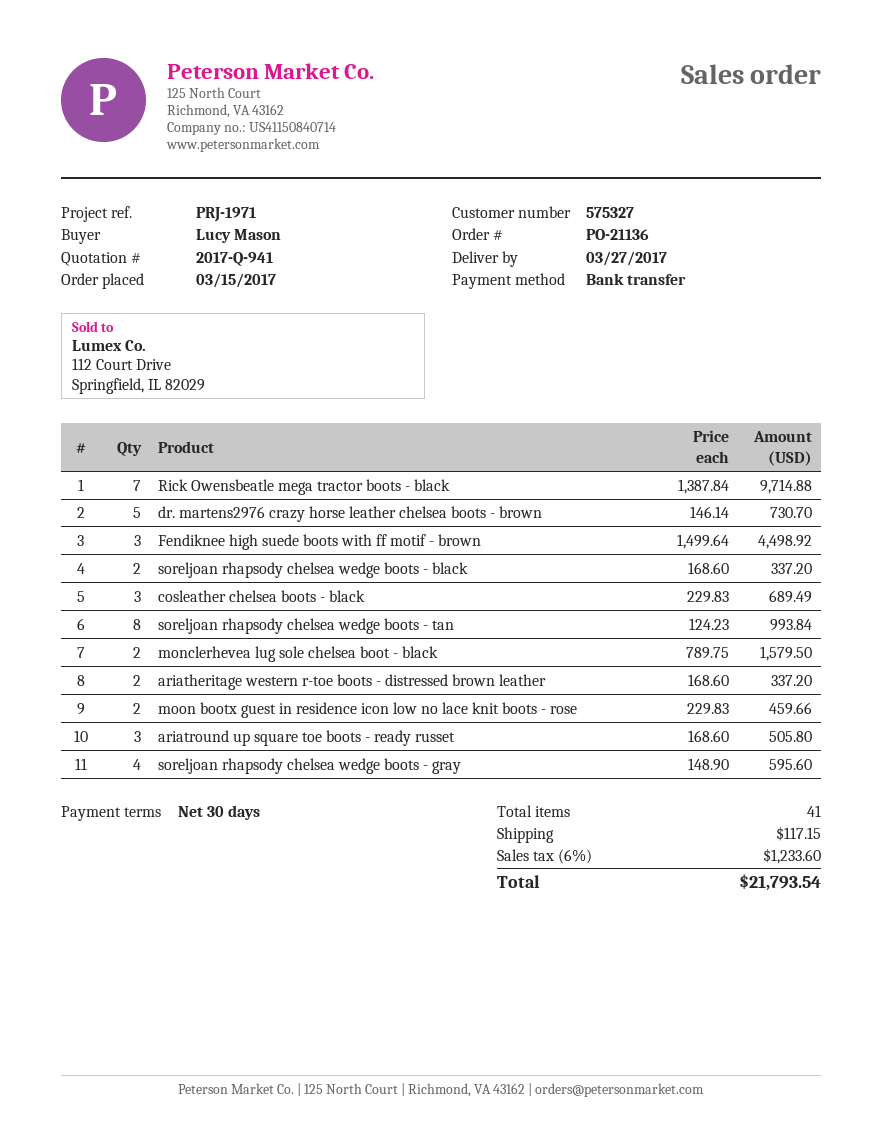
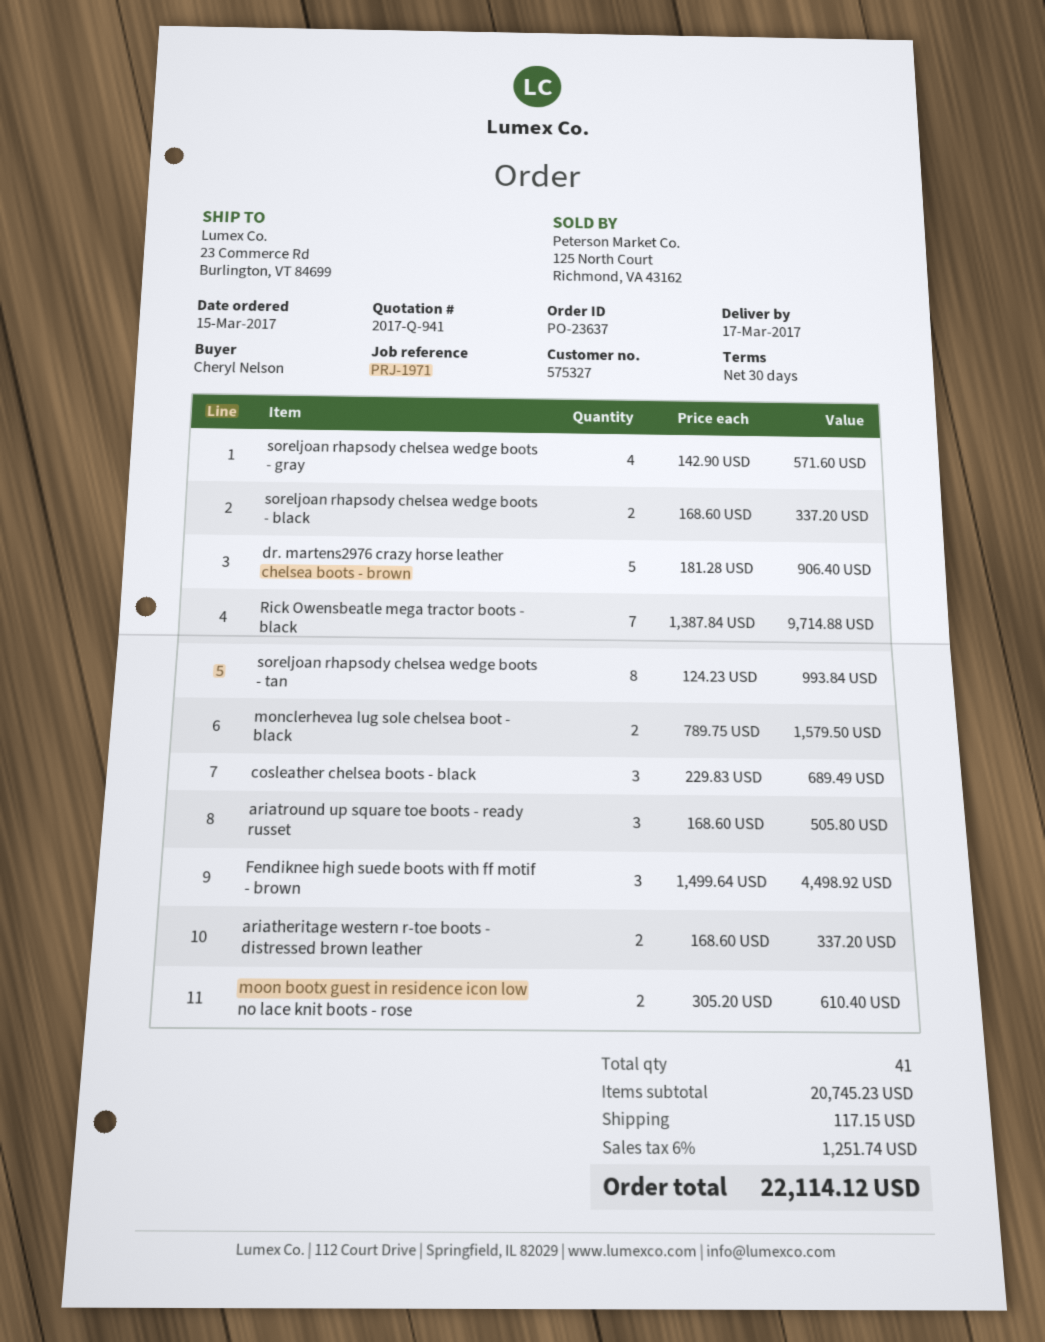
order number: PO-21136 -> PO-23637
delivery date: 2017-03-27 -> 2017-03-17
ordered by: Lucy Mason -> Cheryl Nelson
dr. martens2976 crazy horse leather chelsea boots - brown: 5 x 146.14 = 730.70 -> 5 x 181.28 = 906.40
moon bootx guest in residence icon low no lace knit boots - rose: 2 x 229.83 = 459.66 -> 2 x 305.20 = 610.40
soreljoan rhapsody chelsea wedge boots - gray: 4 x 148.90 = 595.60 -> 4 x 142.90 = 571.60
tax: 6% = 1233.60 -> 6% = 1251.74
total: 21793.54 -> 22114.12

